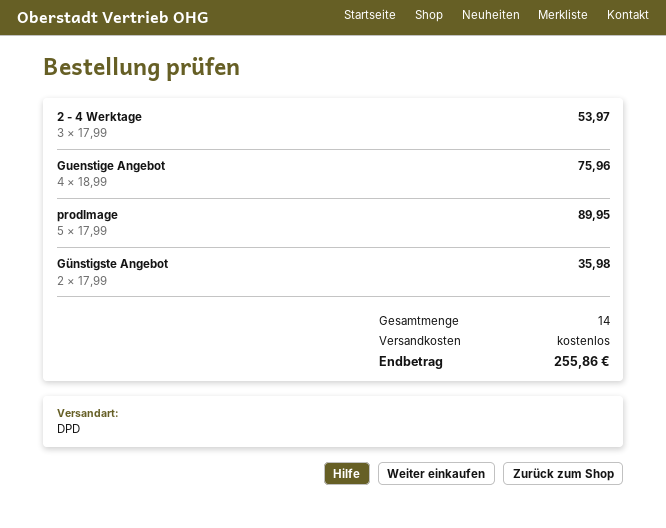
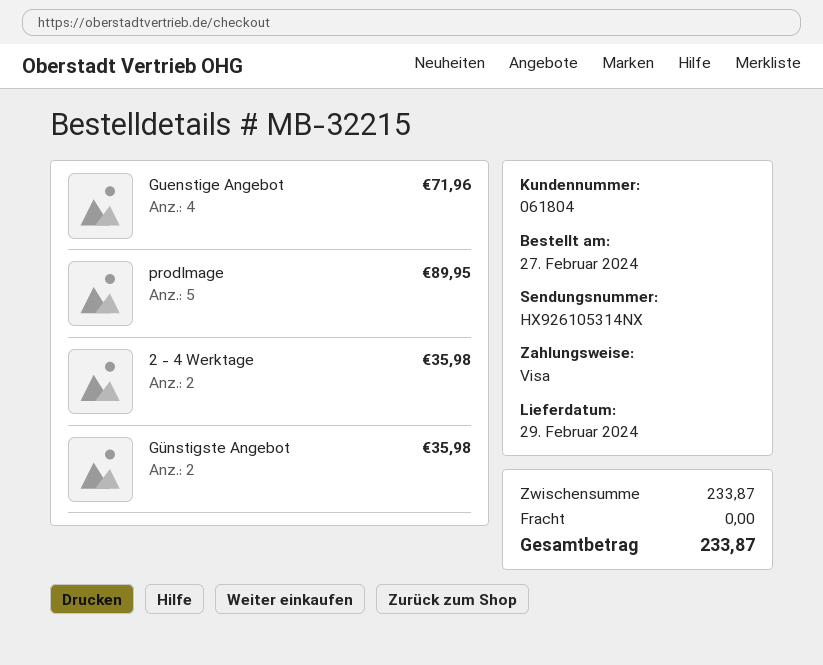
2 - 4 Werktage: 3 for 53.97 -> 2 for 35.98
Guenstige Angebot: 4 for 75.96 -> 4 for 71.96
total: 255.86 -> 233.87

